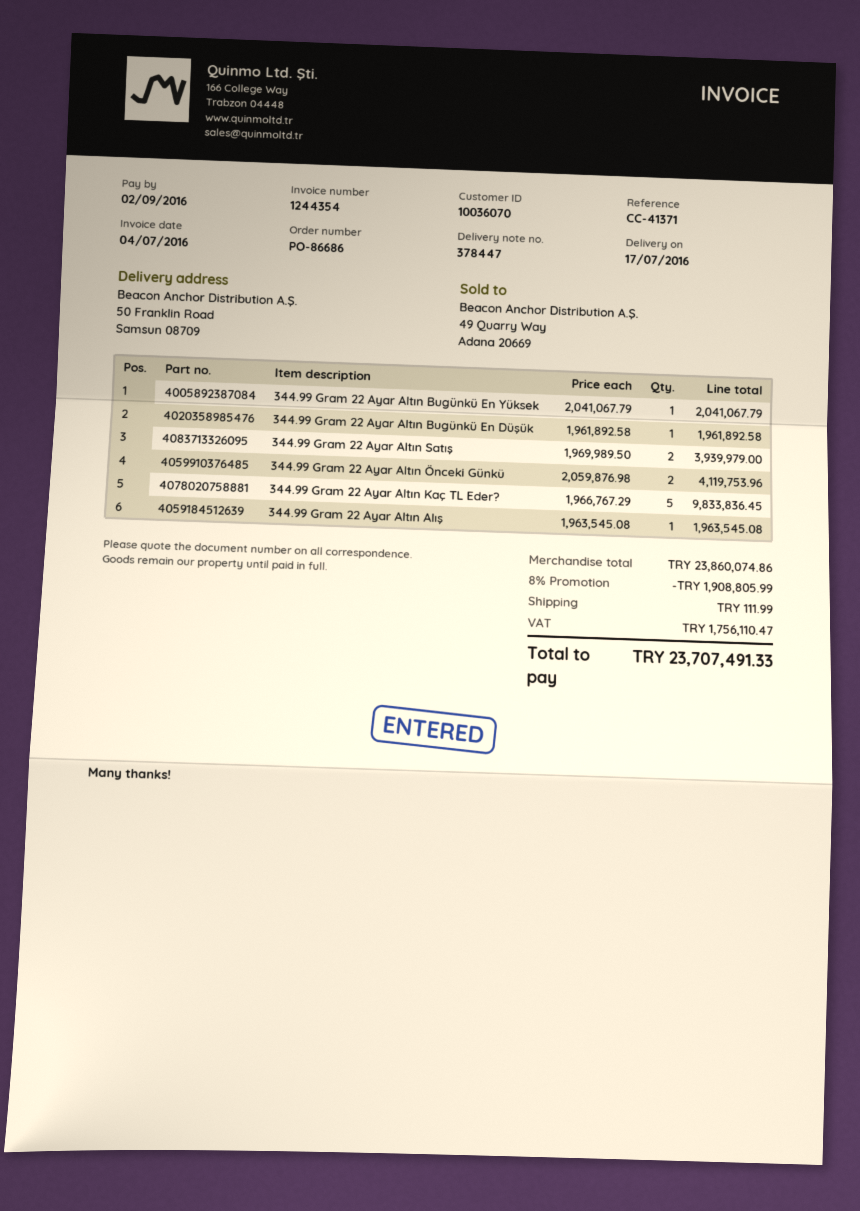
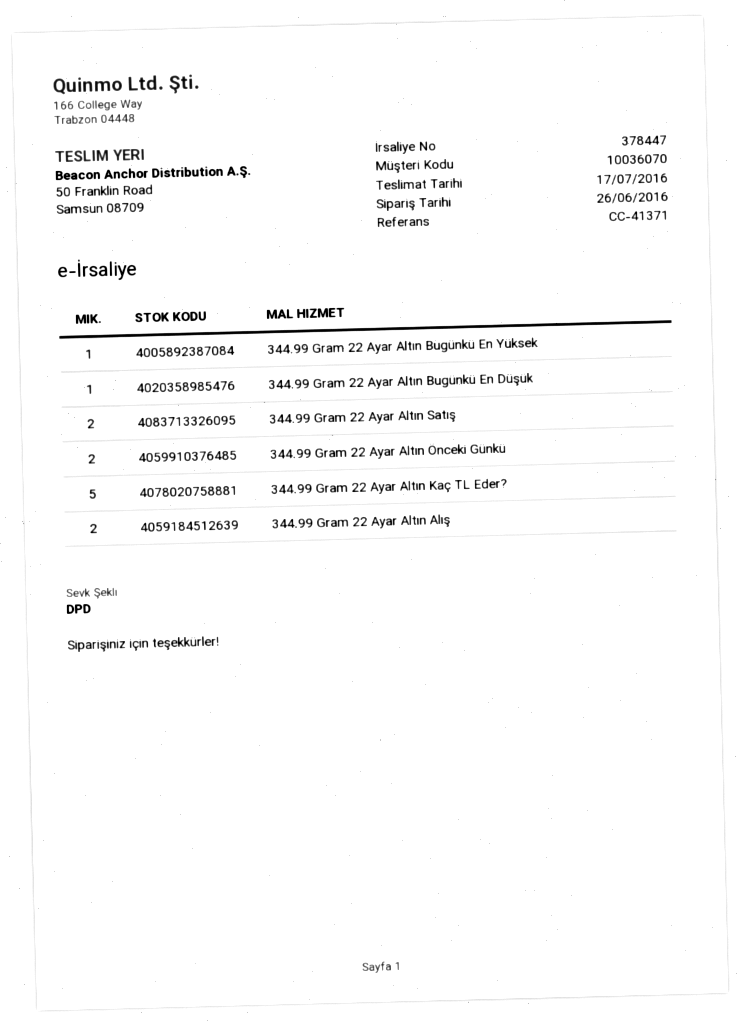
344.99 Gram 22 Ayar Altın Alış: 1 -> 2

